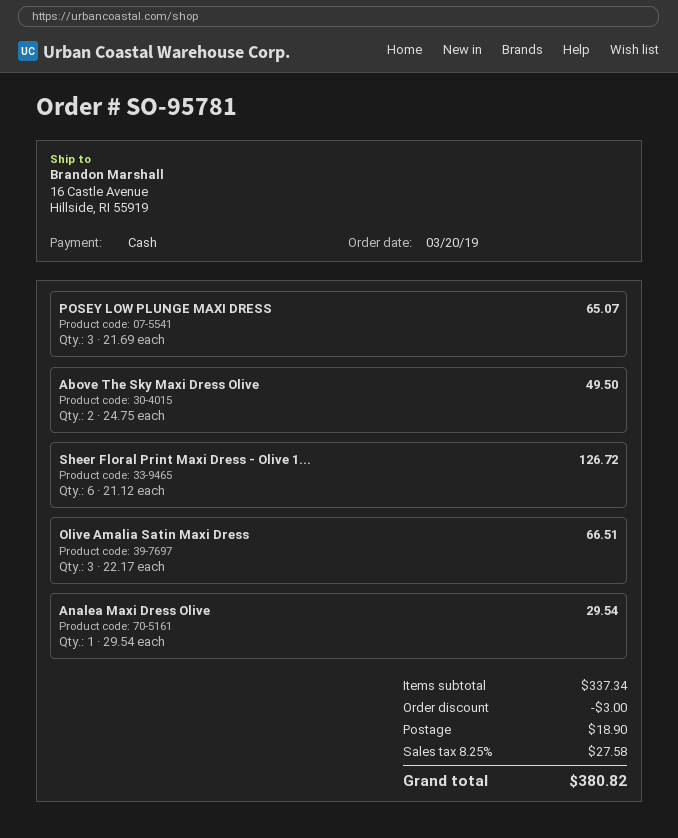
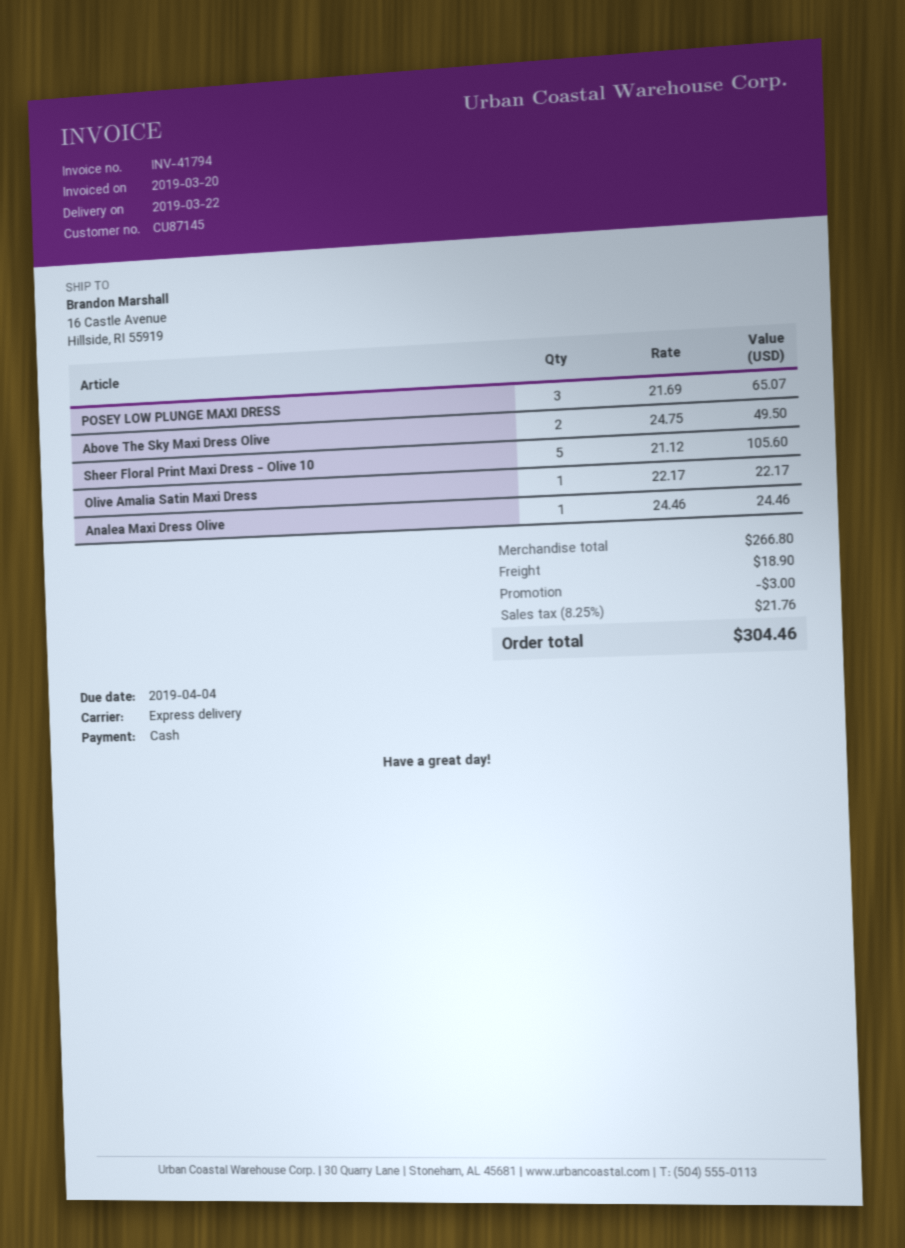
Sheer Floral Print Maxi Dress - Olive 1...: 6 x 21.12 = 126.72 -> 5 x 21.12 = 105.60
Olive Amalia Satin Maxi Dress: 3 x 22.17 = 66.51 -> 1 x 22.17 = 22.17
Analea Maxi Dress Olive: 1 x 29.54 = 29.54 -> 1 x 24.46 = 24.46
subtotal: 337.34 -> 266.80
tax: 8.25% = 27.58 -> 8.25% = 21.76
total: 380.82 -> 304.46

